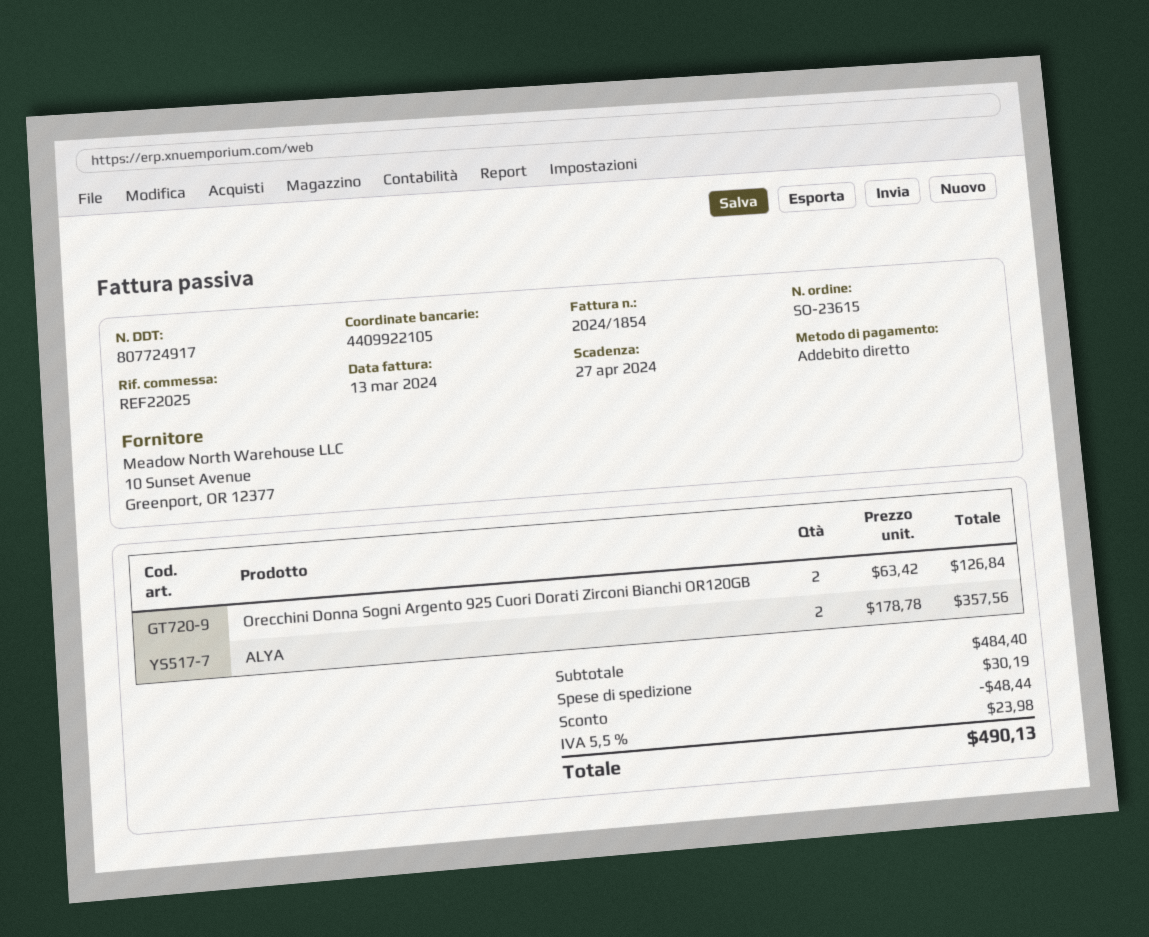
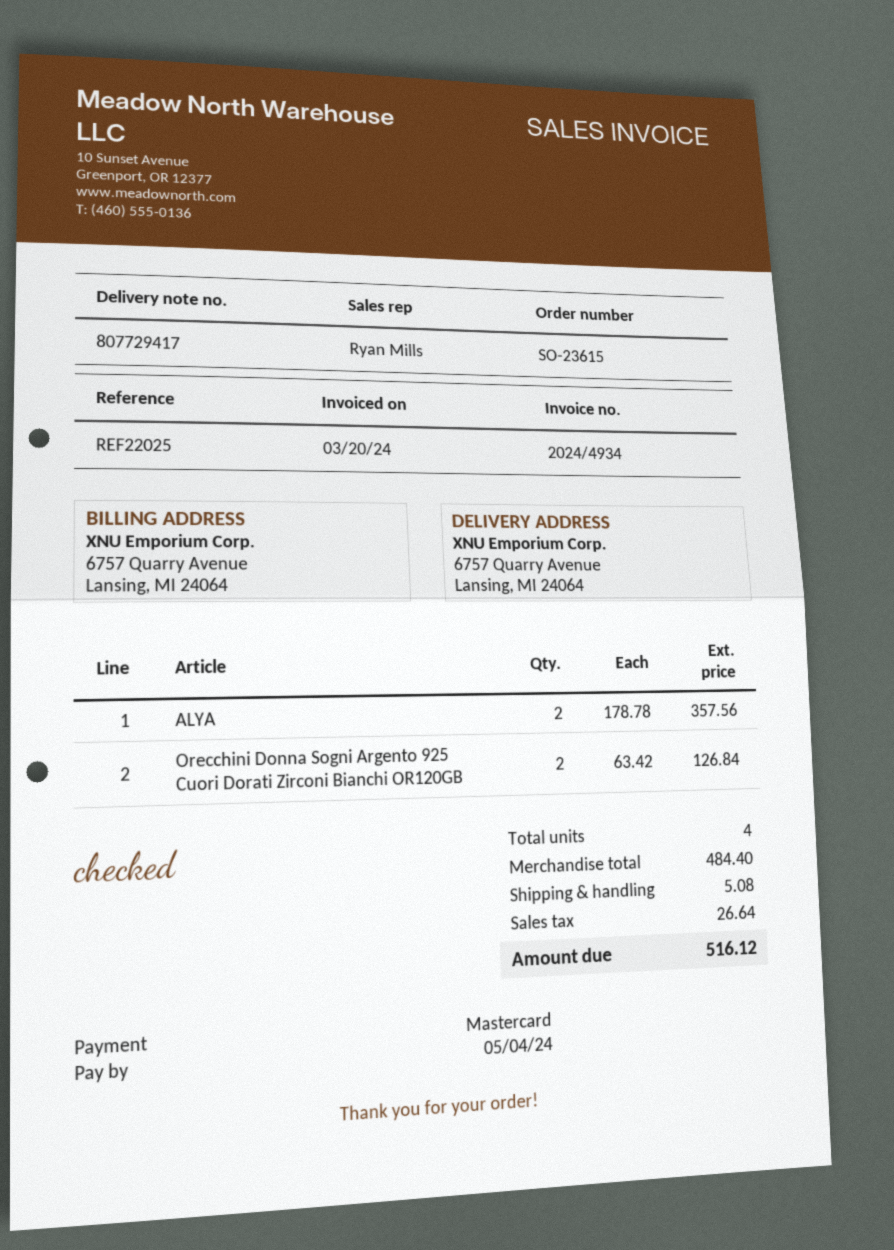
delivery note number: 807724917 -> 807729417
invoice number: 2024/1854 -> 2024/4934
invoice date: 2024-03-13 -> 2024-03-20
due date: 2024-04-27 -> 2024-05-04
payment method: direct debit -> Mastercard
discount: 48.44 -> none
shipping: 30.19 -> 5.08
tax: 23.98 -> 26.64
total: 490.13 -> 516.12

